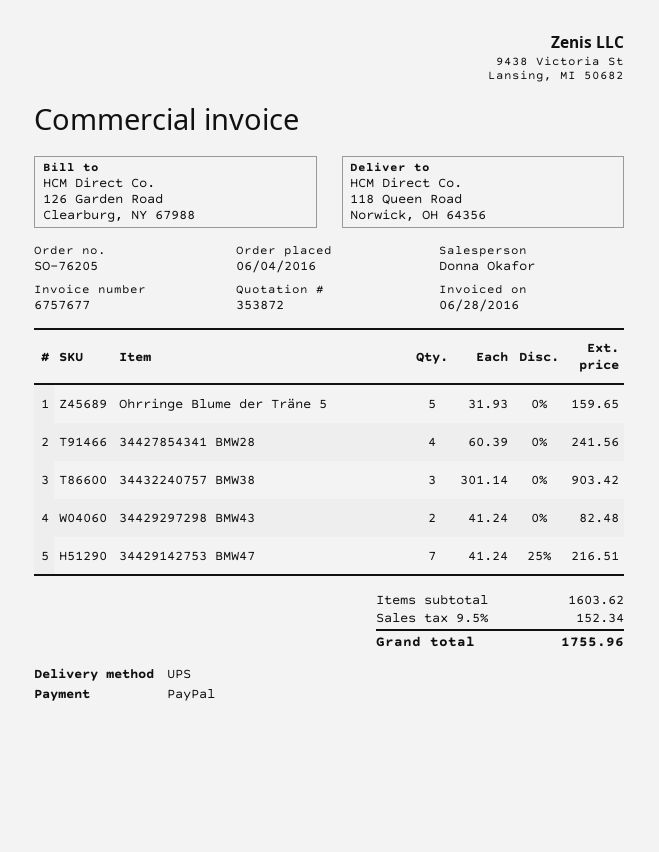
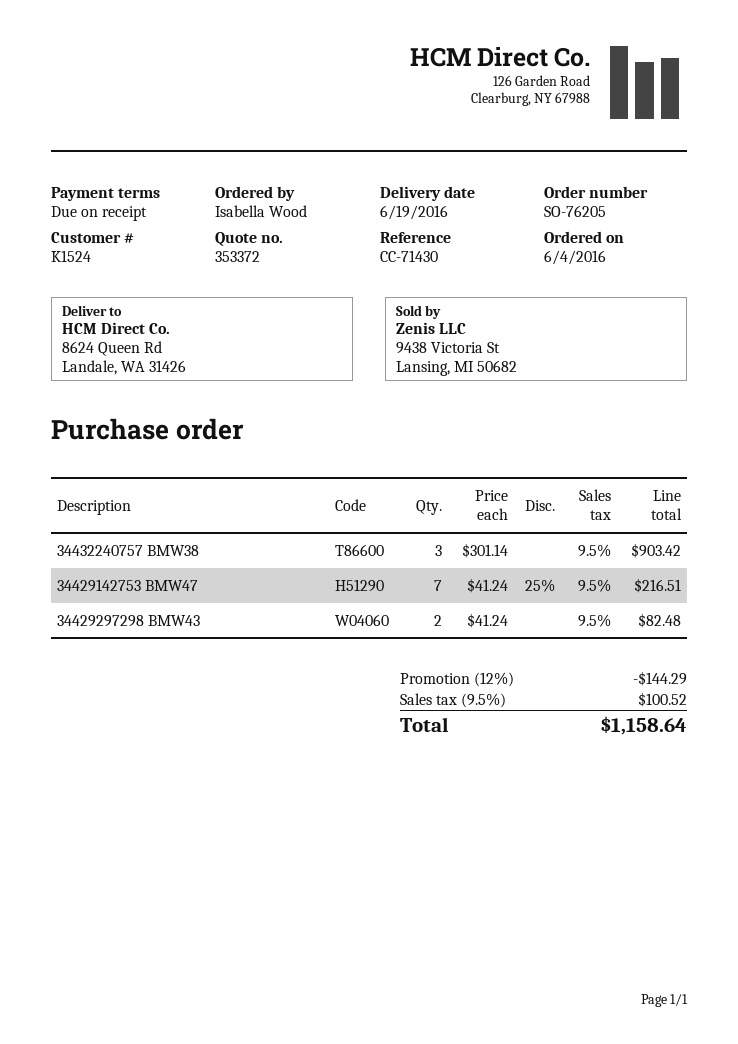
quote number: 353872 -> 353372
ship to: 118 Queen Road, Norwick, OH 64356 -> 8624 Queen Rd, Landale, WA 31426
Ohrringe Blume der Träne 5: 5 x 31.93 = 159.65 -> none
34427854341 BMW28: 4 x 60.39 = 241.56 -> none
discount: none -> 12% = 144.29
tax: 9.5% = 152.34 -> 9.5% = 100.52
total: 1755.96 -> 1158.64

